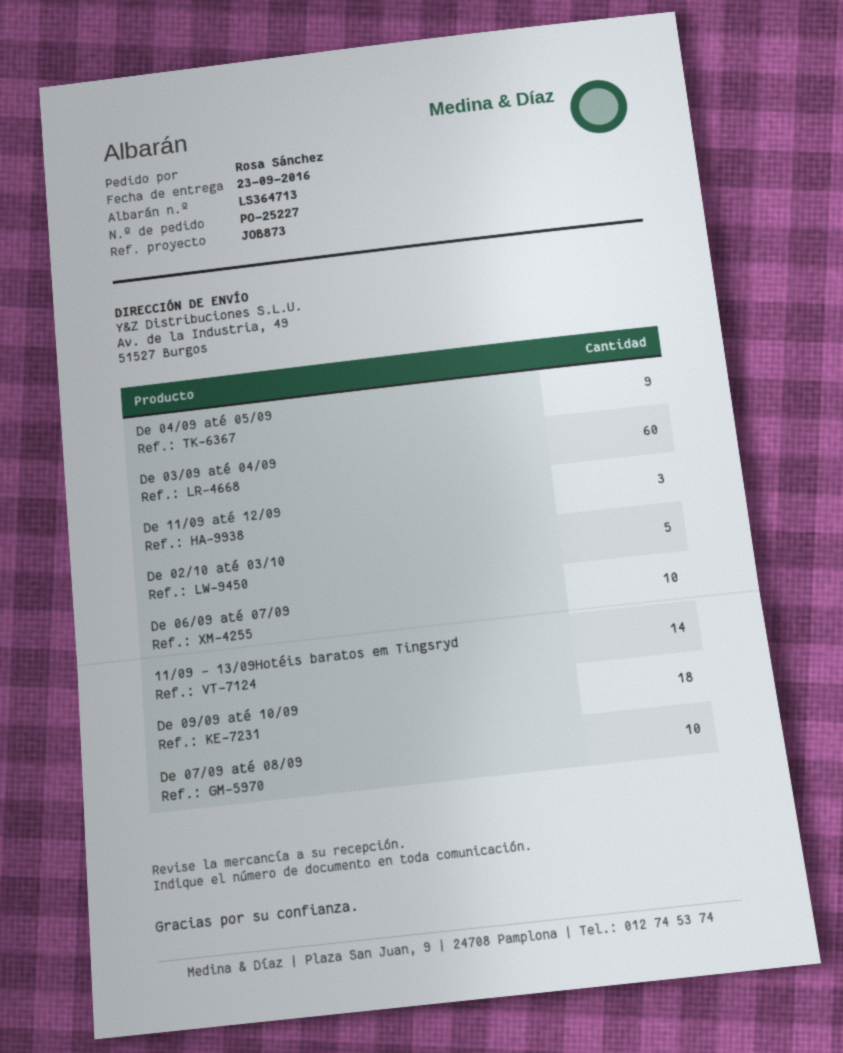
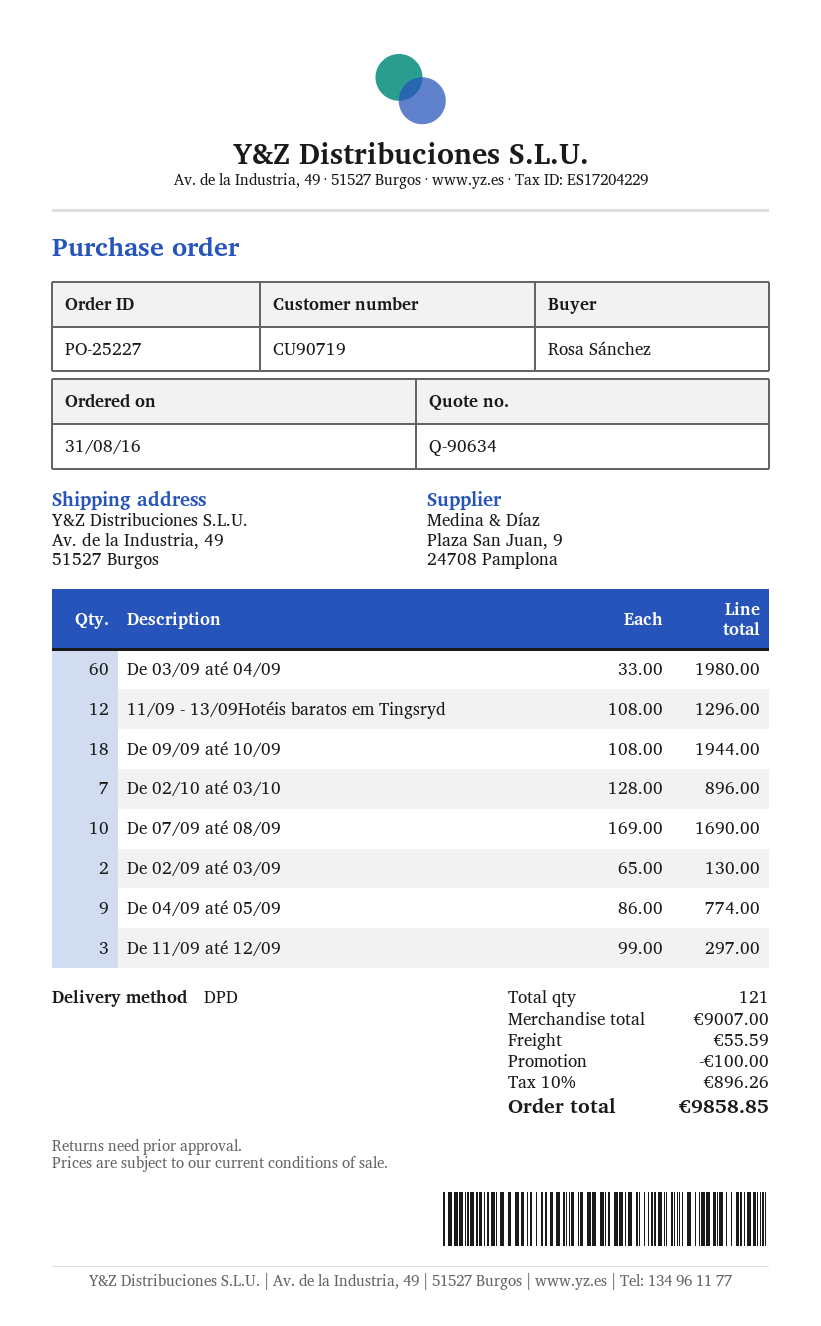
De 02/10 até 03/10: 5 -> 7
De 06/09 até 07/09: 10 -> none
11/09 - 13/09Hotéis baratos em Tingsryd: 14 -> 12
De 02/09 até 03/09: none -> 2

